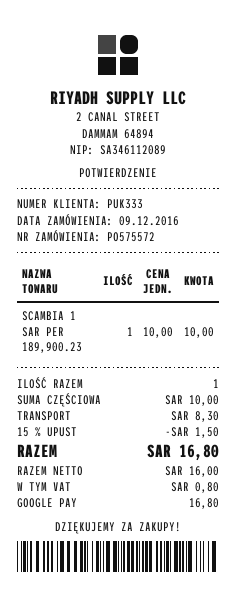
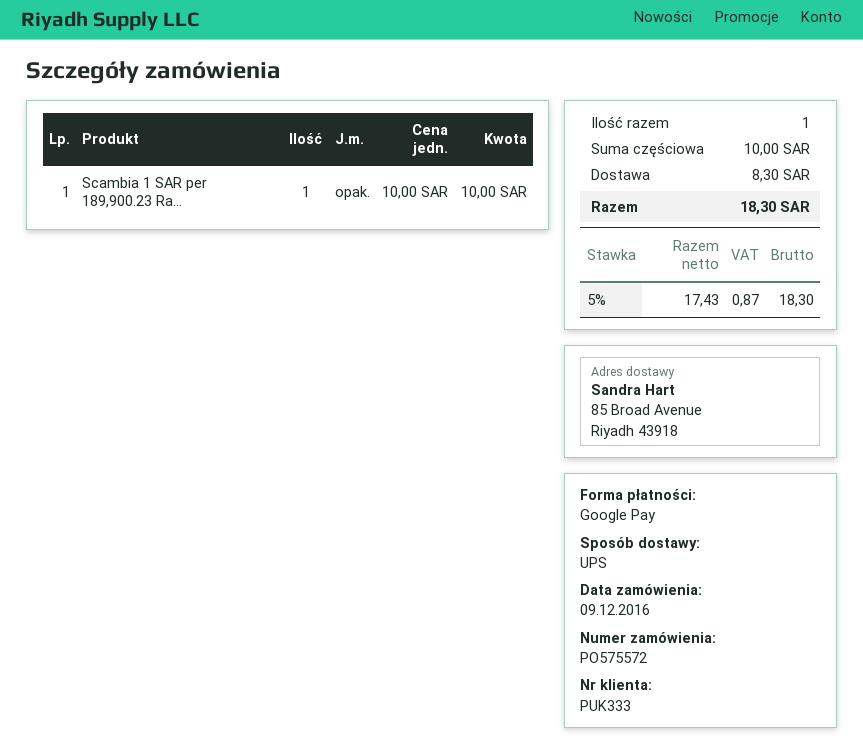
discount: 15% = 1.50 -> none
net: 16.00 -> 17.43
tax: 0.80 -> 0.87
total: 16.80 -> 18.30

